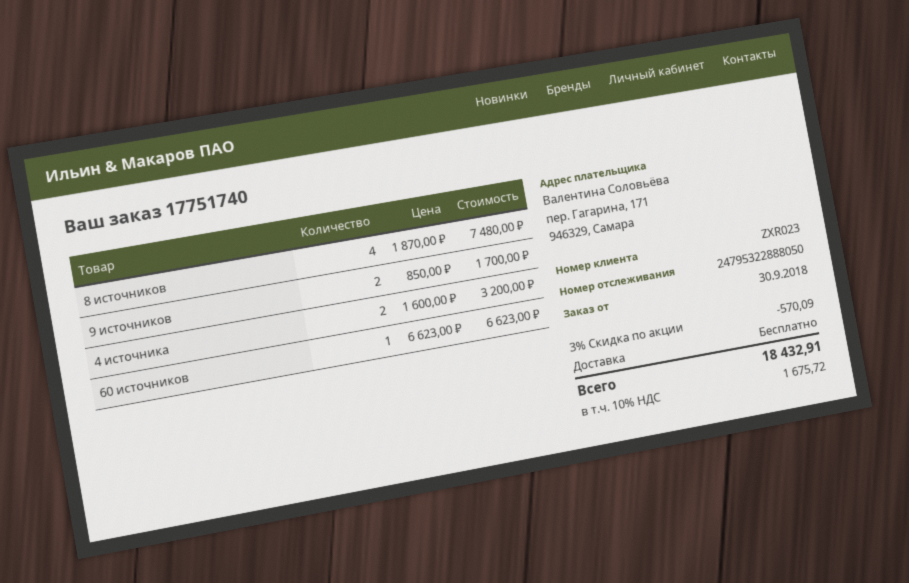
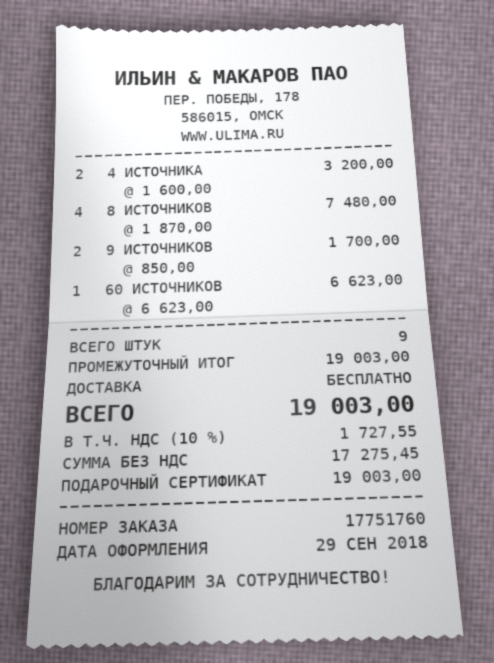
order number: 17751740 -> 17751760
order date: 2018-09-30 -> 2018-09-29
discount: 3% = 570.09 -> none
tax: 10% = 1675.72 -> 10% = 1727.55
total: 18432.91 -> 19003.00

